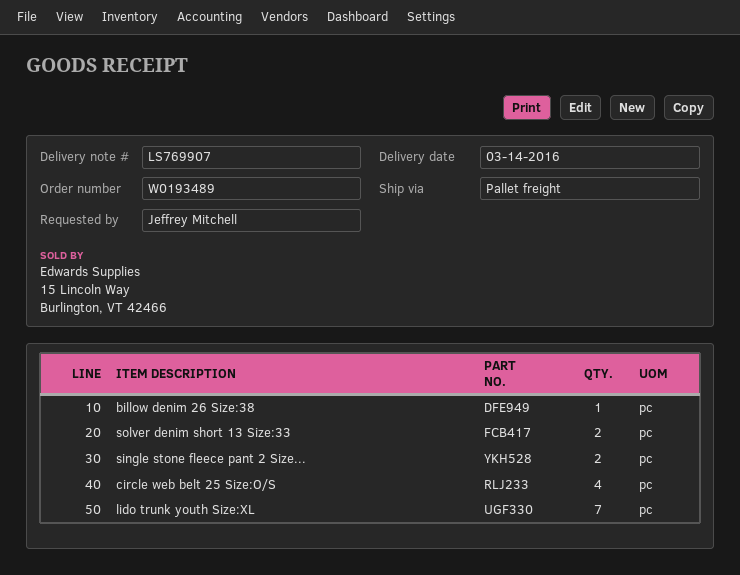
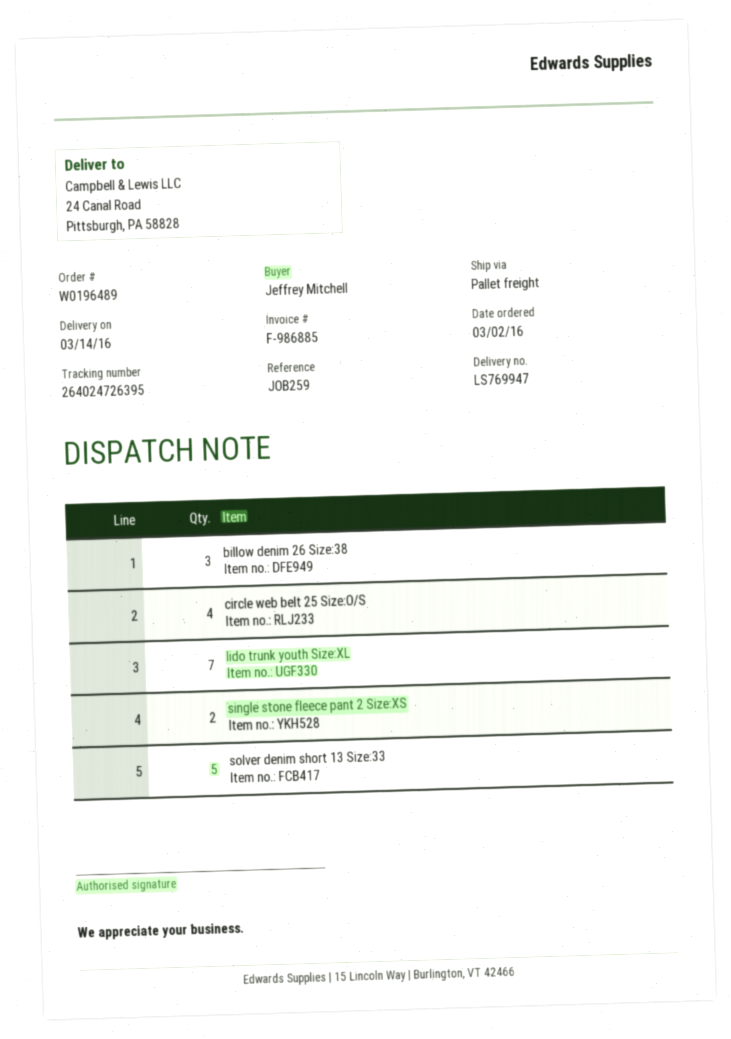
order number: W0193489 -> W0196489
delivery note number: LS769907 -> LS769947
billow denim 26 Size:38: 1 -> 3
solver denim short 13 Size:33: 2 -> 5

